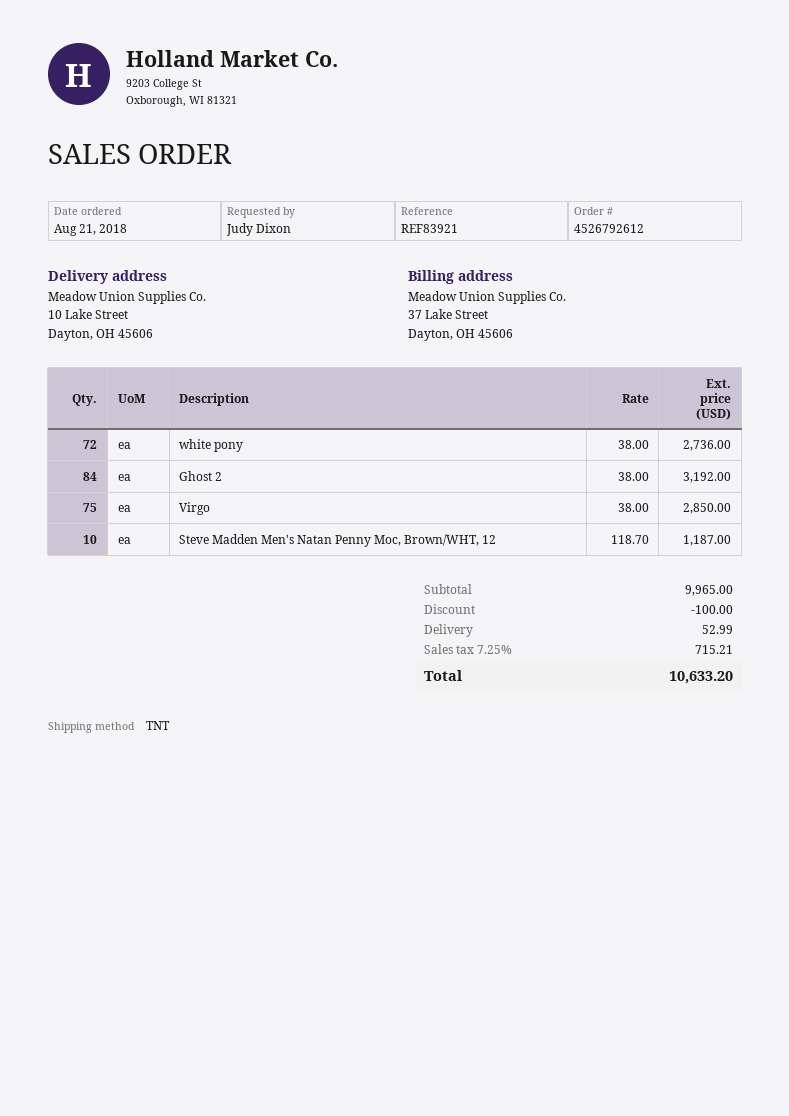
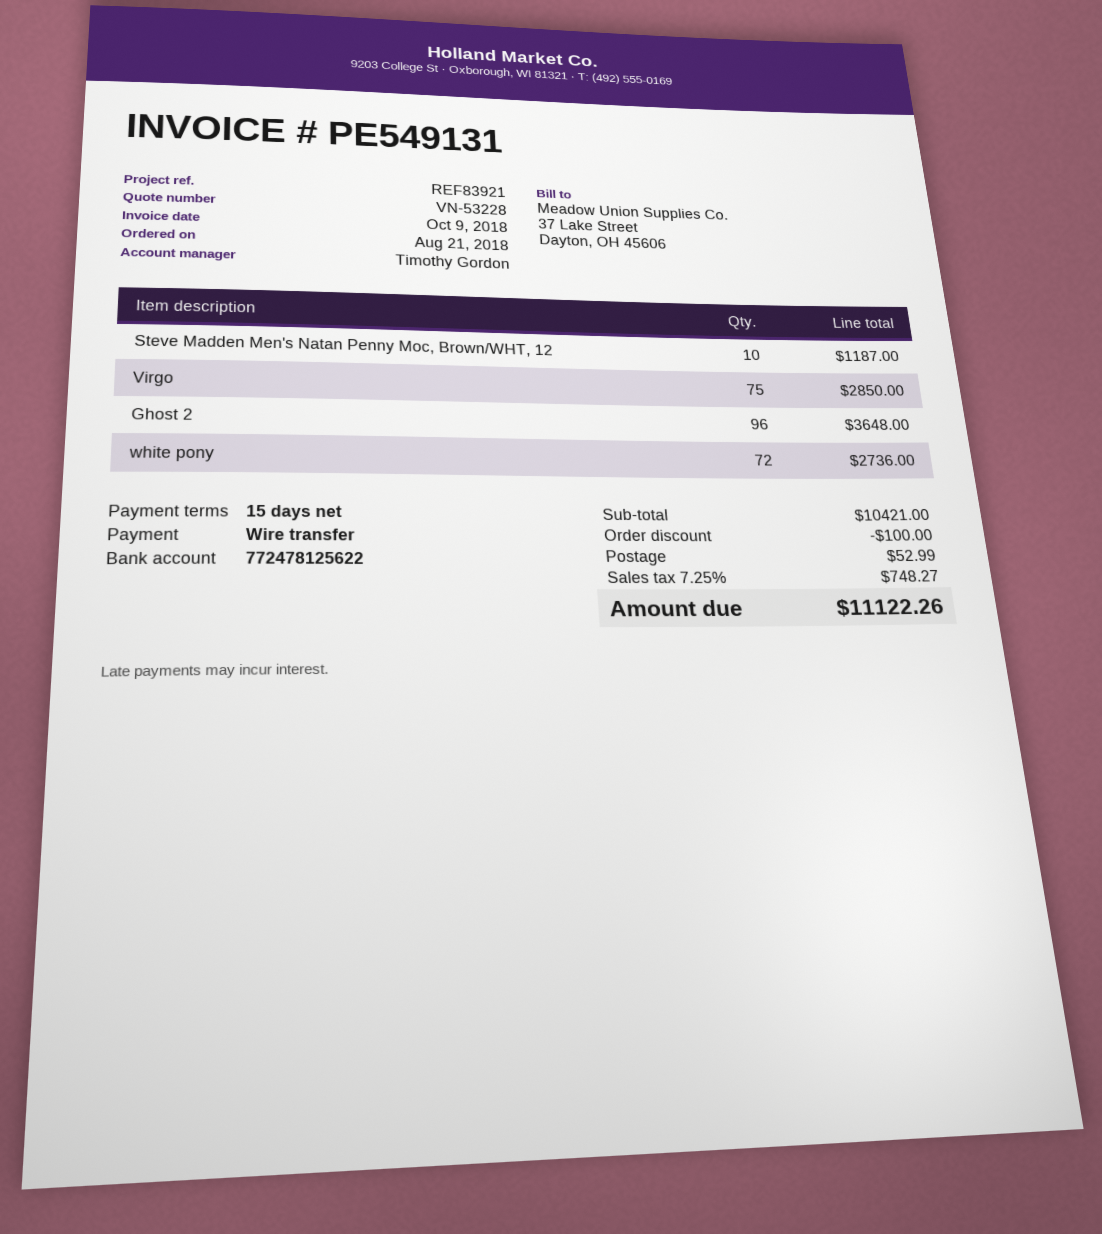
Ghost 2: 84 for 3192.00 -> 96 for 3648.00
subtotal: 9965.00 -> 10421.00
tax: 7.25% = 715.21 -> 7.25% = 748.27
total: 10633.20 -> 11122.26

